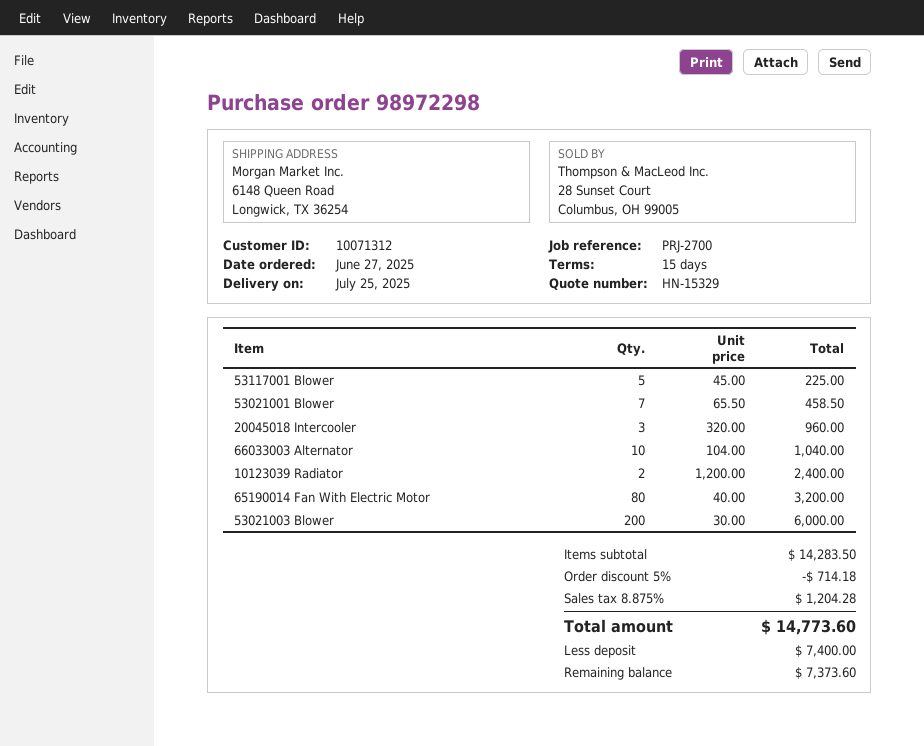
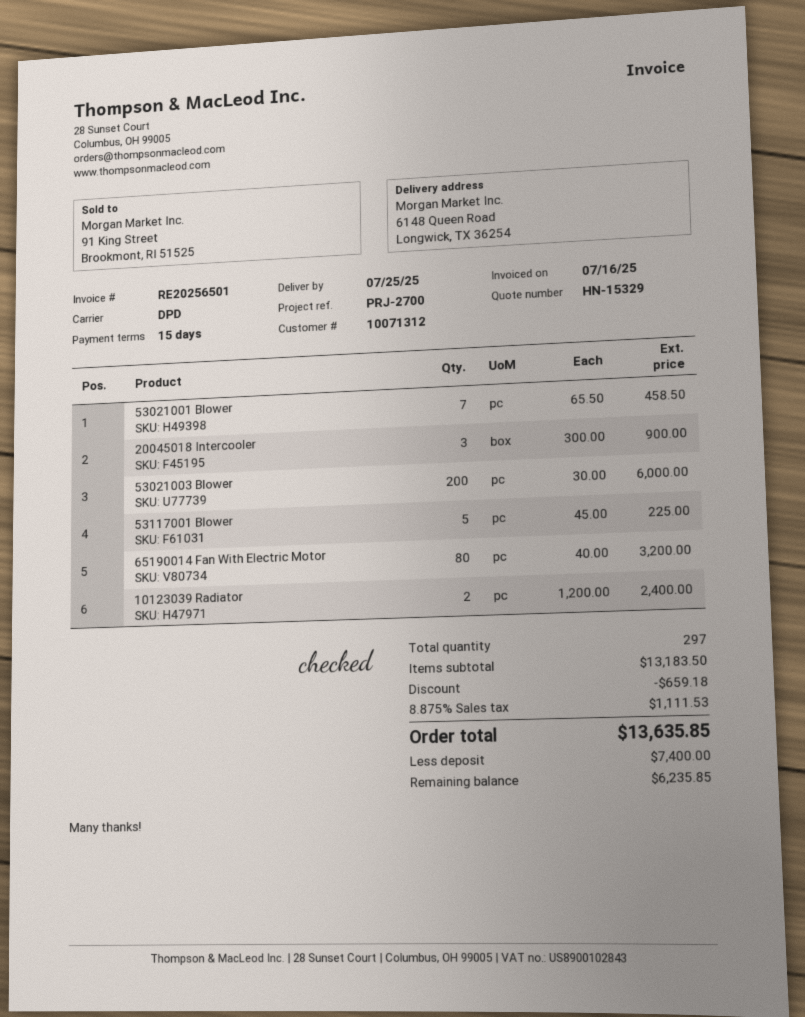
20045018 Intercooler: 3 x 320.00 = 960.00 -> 3 x 300.00 = 900.00
66033003 Alternator: 10 x 104.00 = 1040.00 -> none
subtotal: 14283.50 -> 13183.50
discount: 714.18 -> 659.18
tax: 8.875% = 1204.28 -> 8.875% = 1111.53
total: 14773.60 -> 13635.85
balance: 7373.60 -> 6235.85

